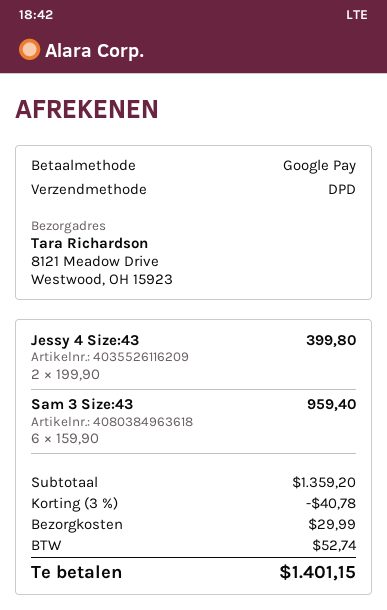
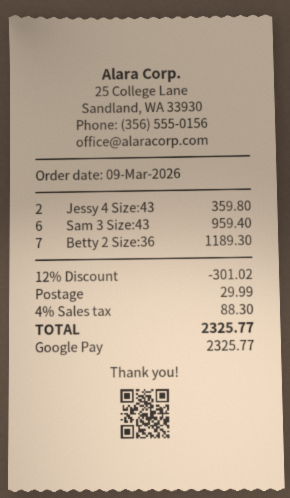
Jessy 4 Size:43: 2 for 399.80 -> 2 for 359.80
Betty 2 Size:36: none -> 7 for 1189.30
discount: 3% = 40.78 -> 12% = 301.02
tax: 52.74 -> 88.30
total: 1401.15 -> 2325.77

